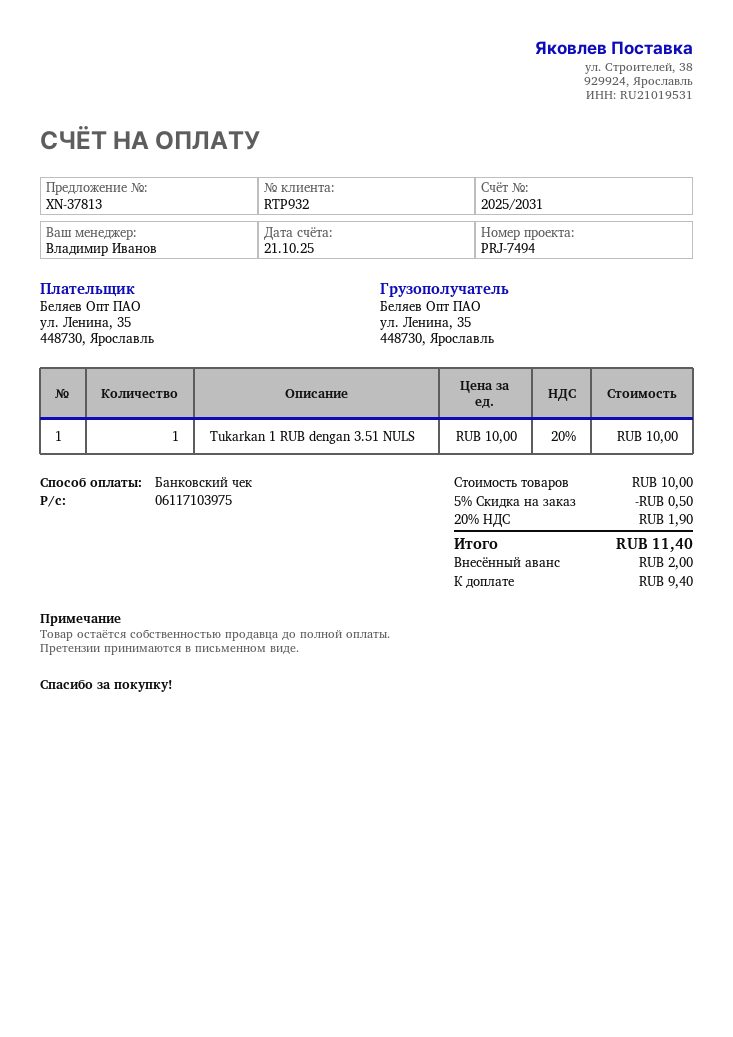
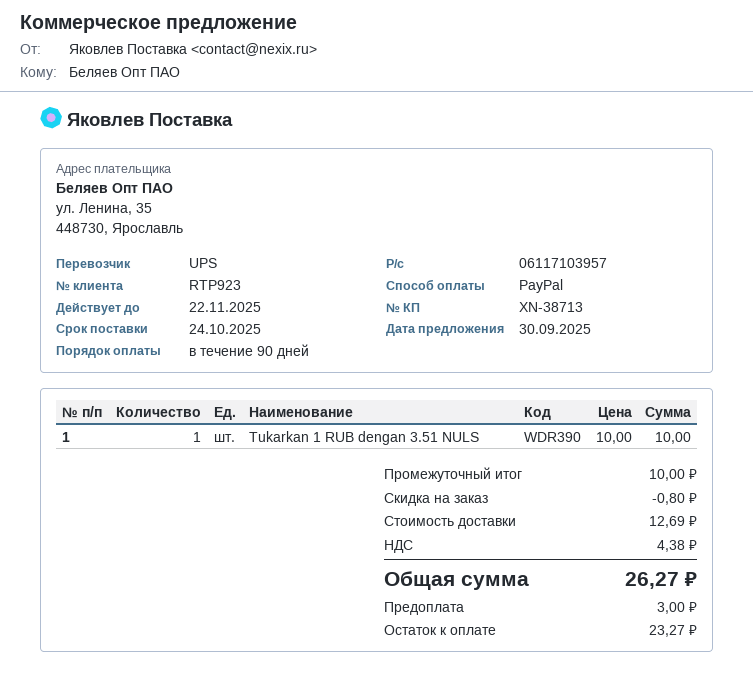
quote number: XN-37813 -> XN-38713
customer number: RTP932 -> RTP923
payment method: cheque -> PayPal
bank account: 06117103975 -> 06117103957
discount: 0.50 -> 0.80
shipping: none -> 12.69
tax: 1.90 -> 4.38
total: 11.40 -> 26.27
deposit: 2.00 -> 3.00
balance: 9.40 -> 23.27

